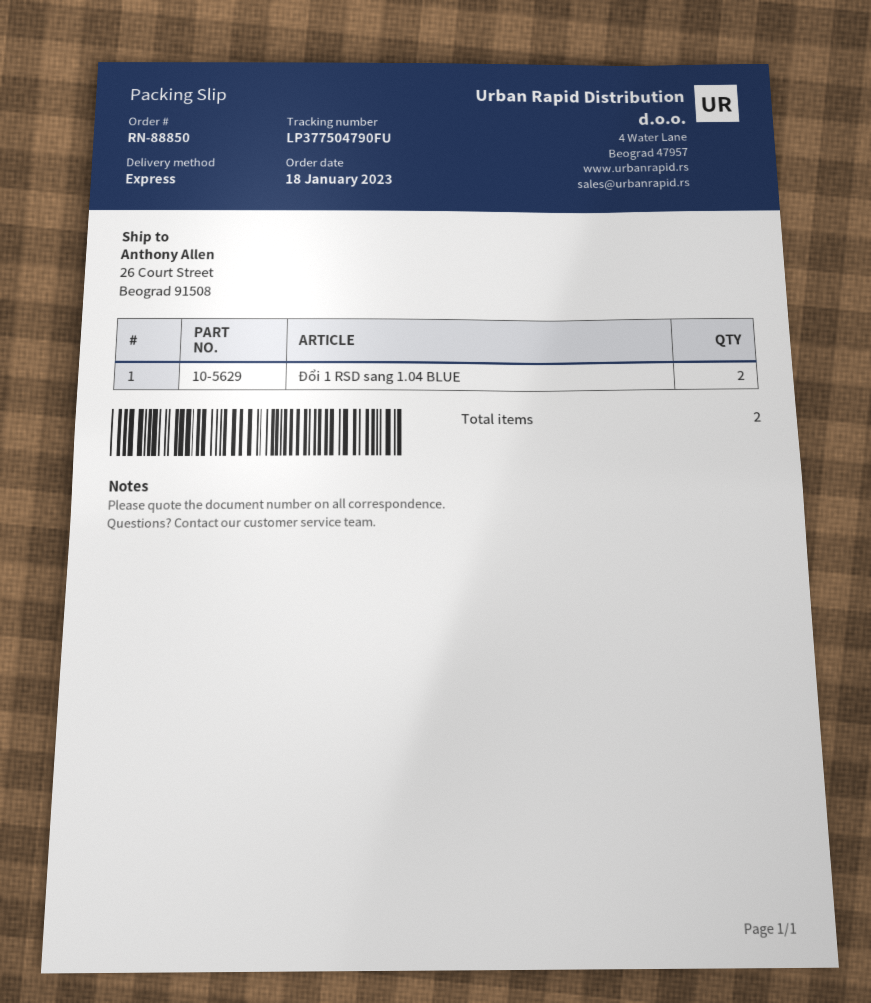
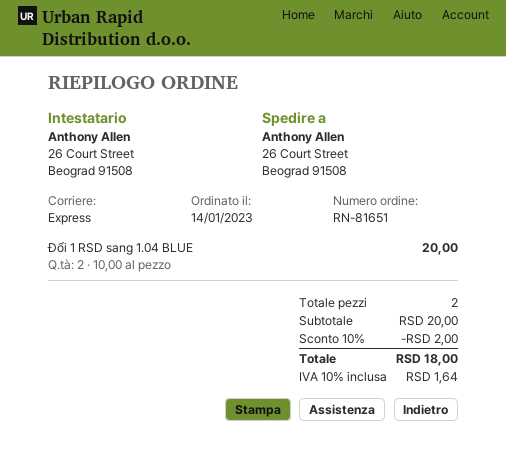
order number: RN-88850 -> RN-81651
order date: 2023-01-18 -> 2023-01-14

